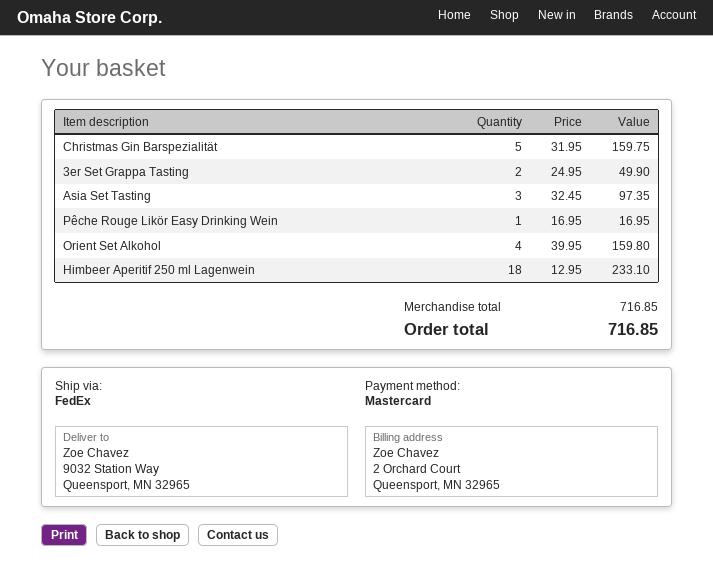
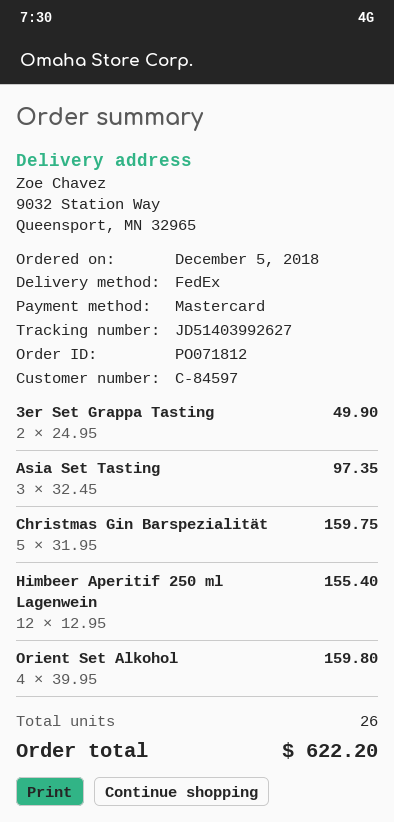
Pêche Rouge Likör Easy Drinking Wein: 1 x 16.95 = 16.95 -> none
Himbeer Aperitif 250 ml Lagenwein: 18 x 12.95 = 233.10 -> 12 x 12.95 = 155.40
total: 716.85 -> 622.20

